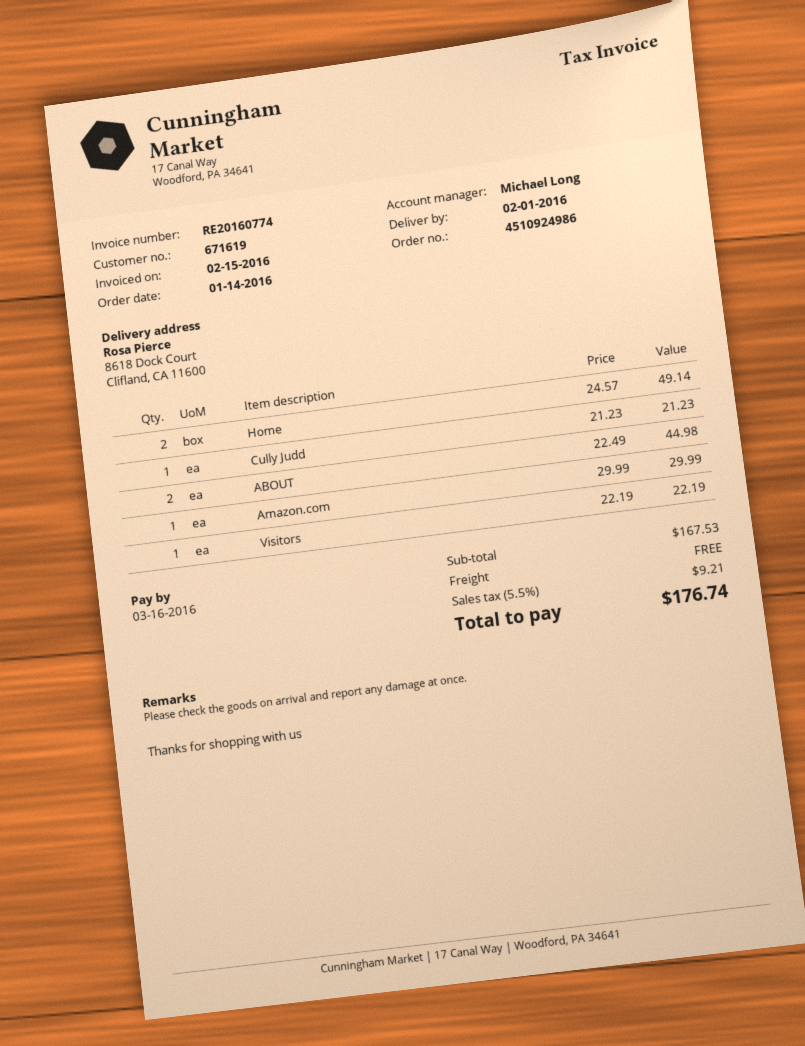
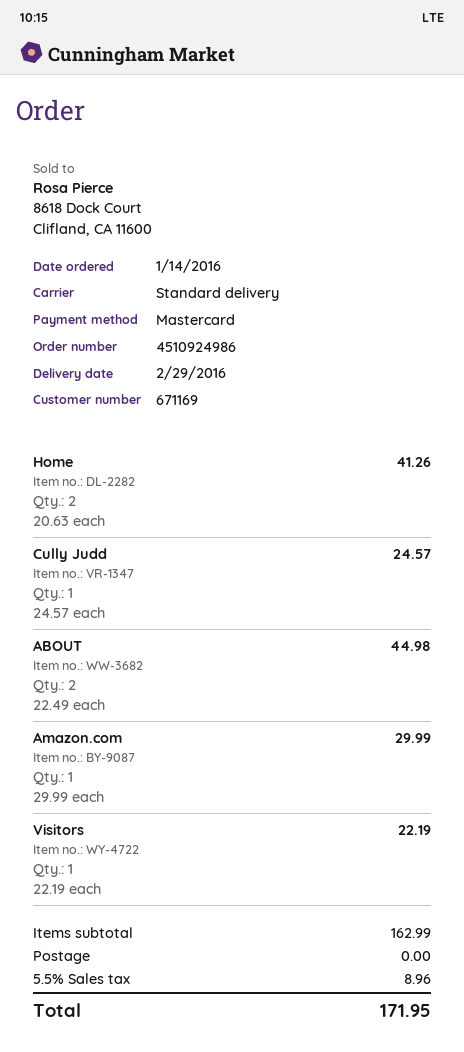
delivery date: 2016-02-01 -> 2016-02-29
customer number: 671619 -> 671169
Home: 2 x 24.57 = 49.14 -> 2 x 20.63 = 41.26
Cully Judd: 1 x 21.23 = 21.23 -> 1 x 24.57 = 24.57
subtotal: 167.53 -> 162.99
tax: 5.5% = 9.21 -> 5.5% = 8.96
total: 176.74 -> 171.95

